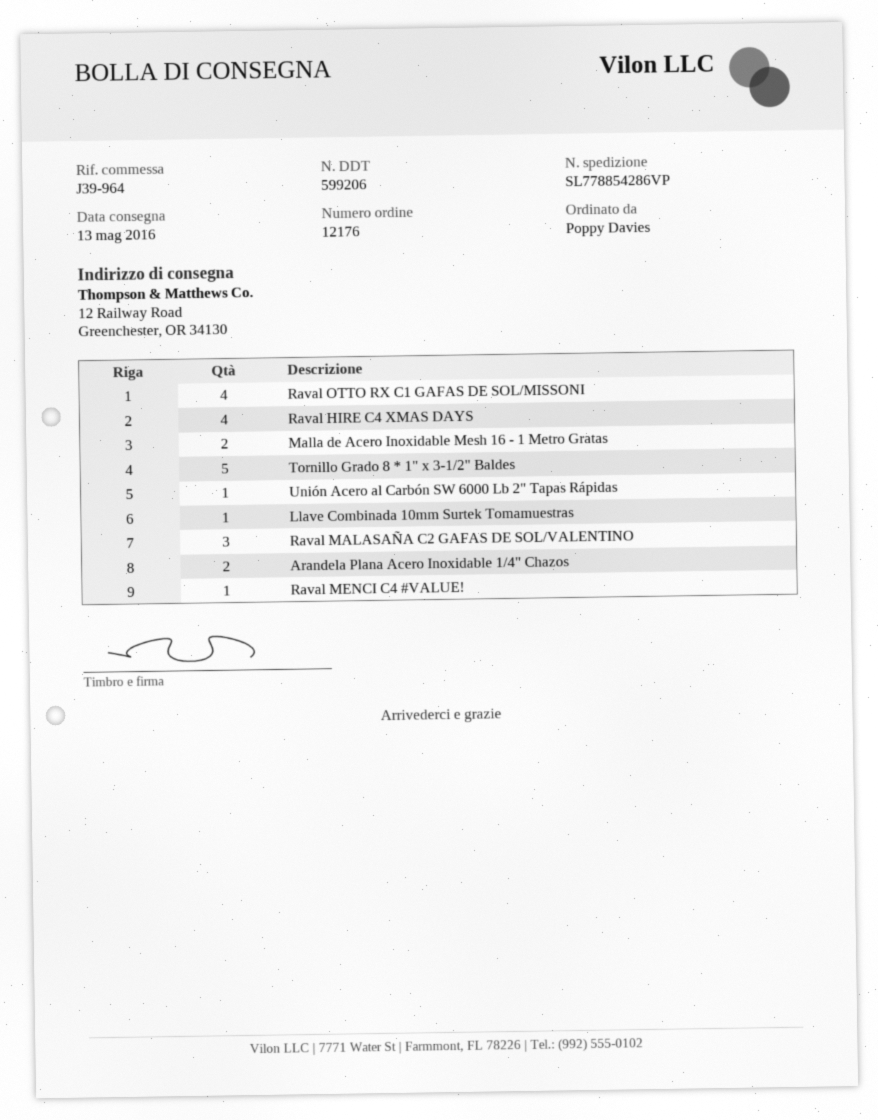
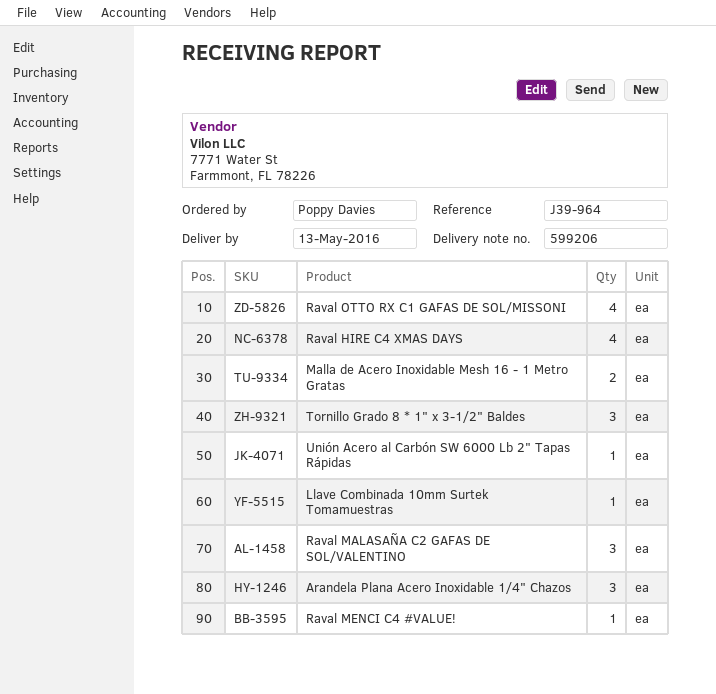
Tornillo Grado 8 * 1" x 3-1/2" Baldes: 5 -> 3
Arandela Plana Acero Inoxidable 1/4" Chazos: 2 -> 3

